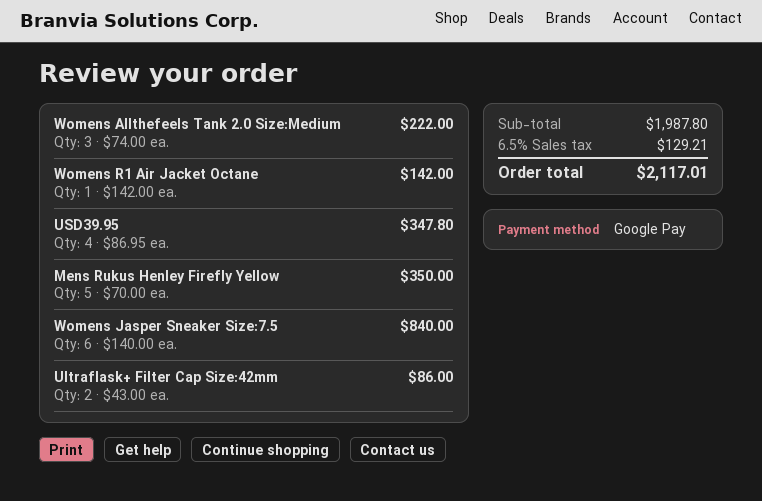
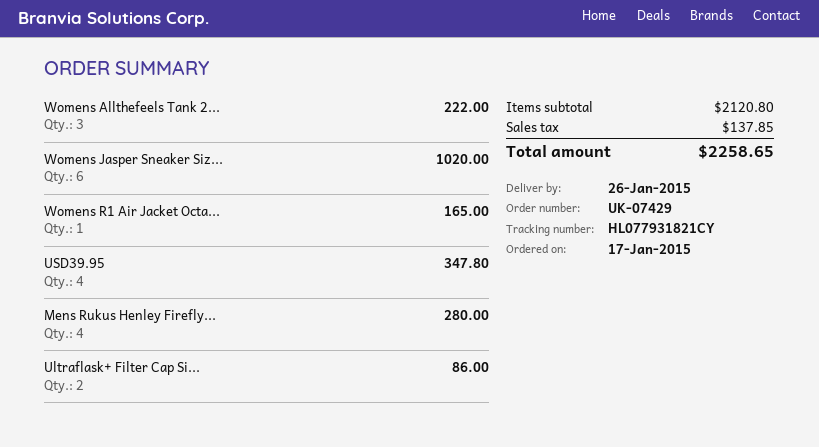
Womens R1 Air Jacket Octane: 1 for 142.00 -> 1 for 165.00
Mens Rukus Henley Firefly Yellow: 5 for 350.00 -> 4 for 280.00
Womens Jasper Sneaker Size:7.5: 6 for 840.00 -> 6 for 1020.00
subtotal: 1987.80 -> 2120.80
tax: 129.21 -> 137.85
total: 2117.01 -> 2258.65

